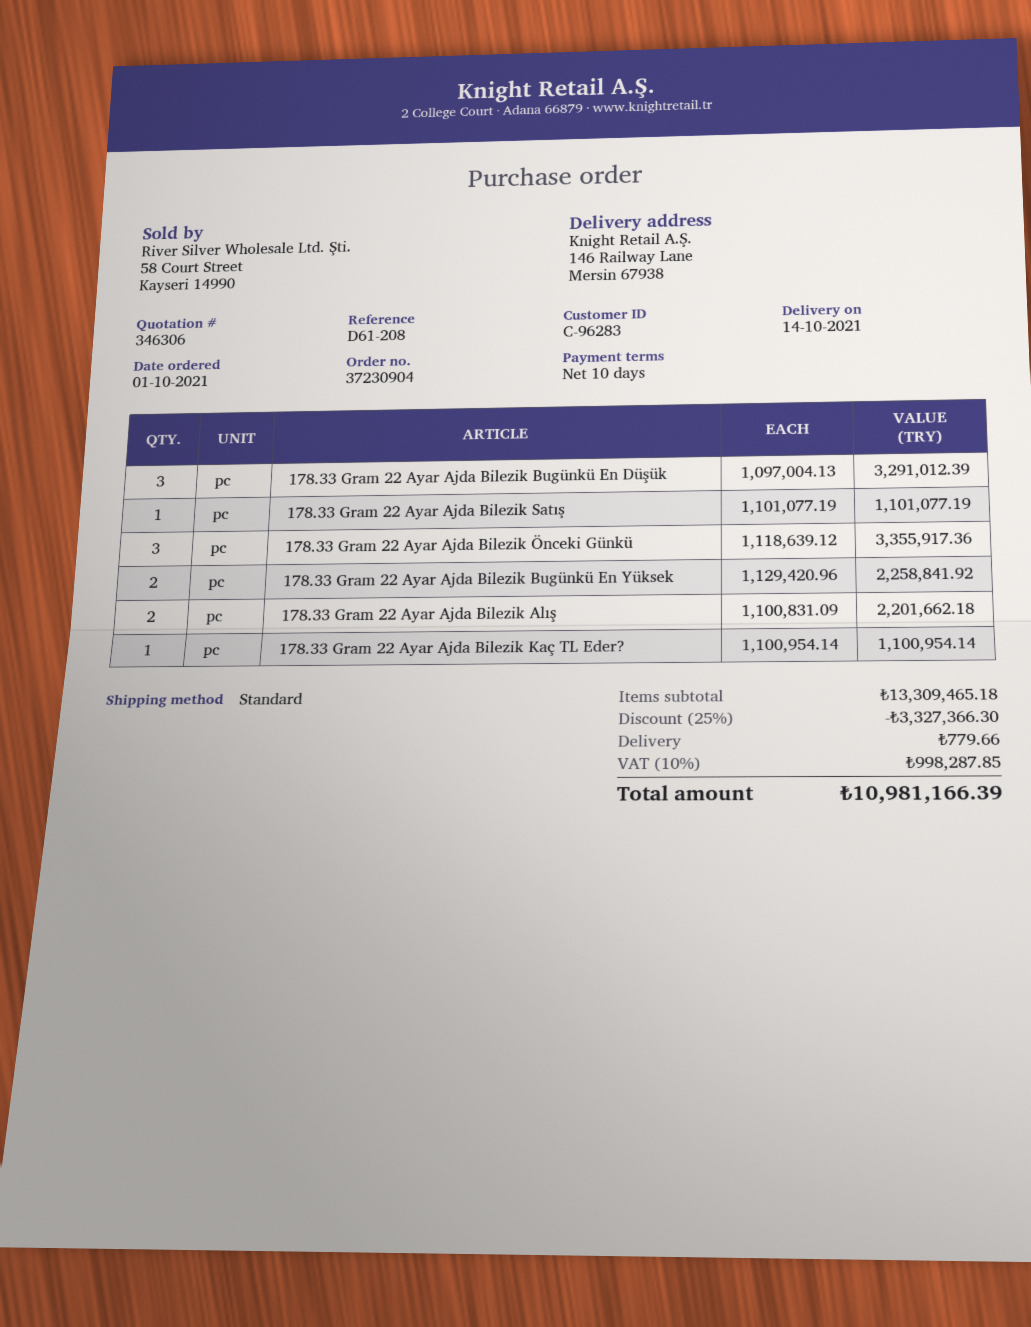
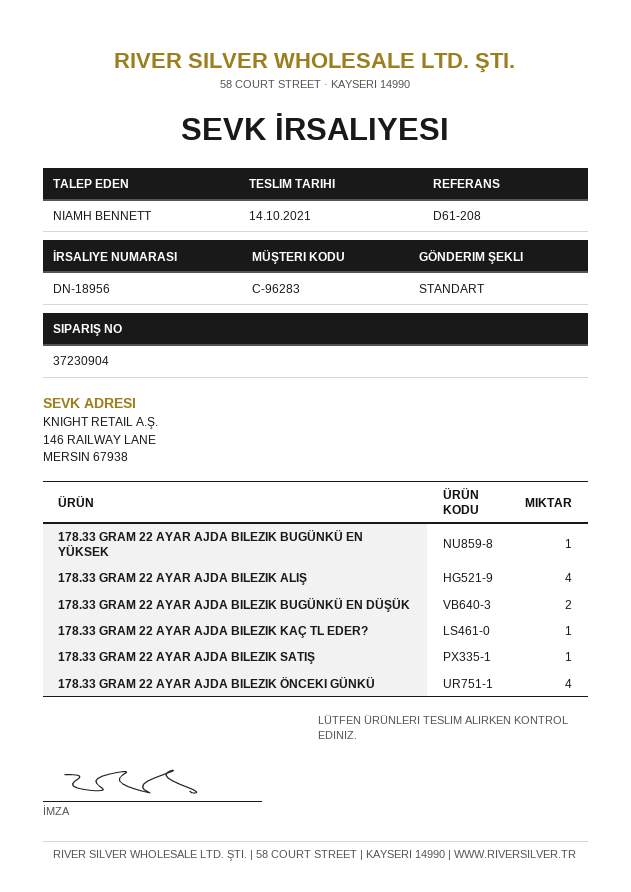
178.33 Gram 22 Ayar Ajda Bilezik Bugünkü En Düşük: 3 -> 2
178.33 Gram 22 Ayar Ajda Bilezik Önceki Günkü: 3 -> 4
178.33 Gram 22 Ayar Ajda Bilezik Bugünkü En Yüksek: 2 -> 1
178.33 Gram 22 Ayar Ajda Bilezik Alış: 2 -> 4

